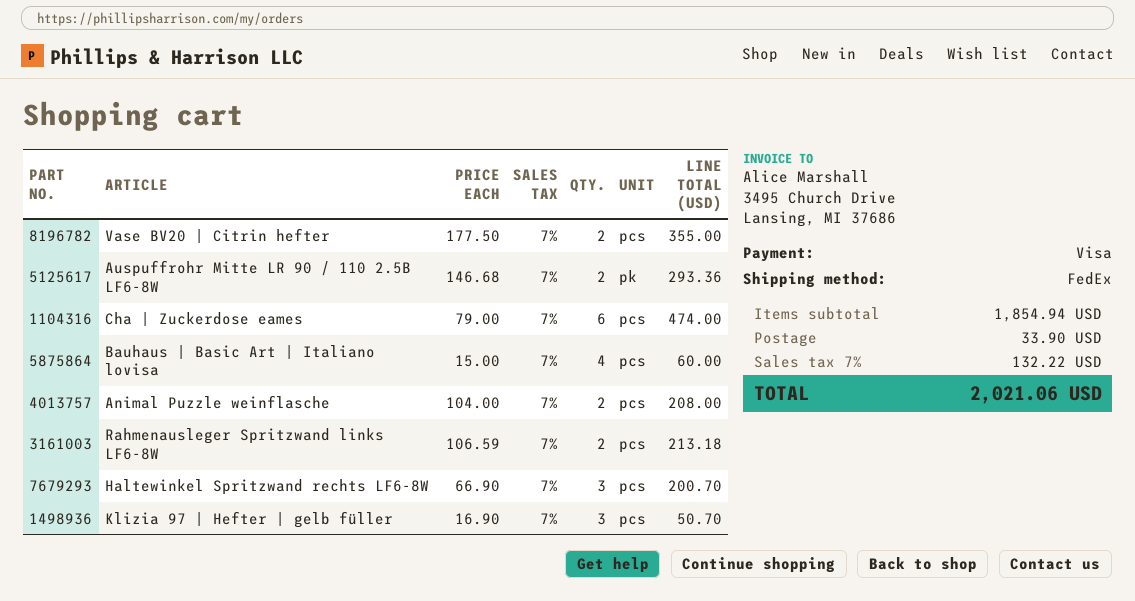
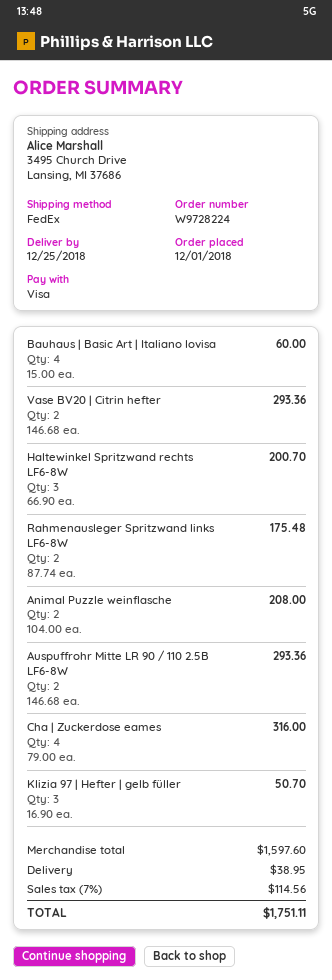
Vase BV20 | Citrin hefter: 2 x 177.50 = 355.00 -> 2 x 146.68 = 293.36
Cha | Zuckerdose eames: 6 x 79.00 = 474.00 -> 4 x 79.00 = 316.00
Rahmenausleger Spritzwand links LF6-8W: 2 x 106.59 = 213.18 -> 2 x 87.74 = 175.48
subtotal: 1854.94 -> 1597.60
shipping: 33.90 -> 38.95
tax: 7% = 132.22 -> 7% = 114.56
total: 2021.06 -> 1751.11

